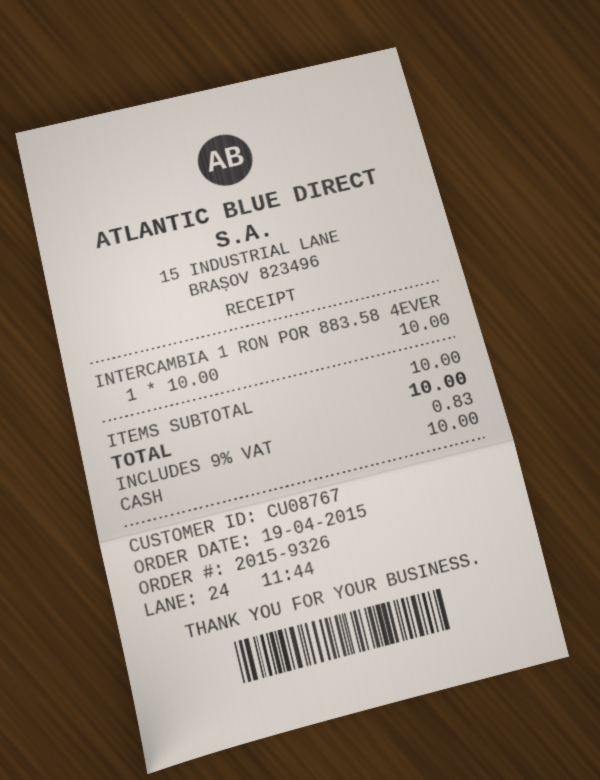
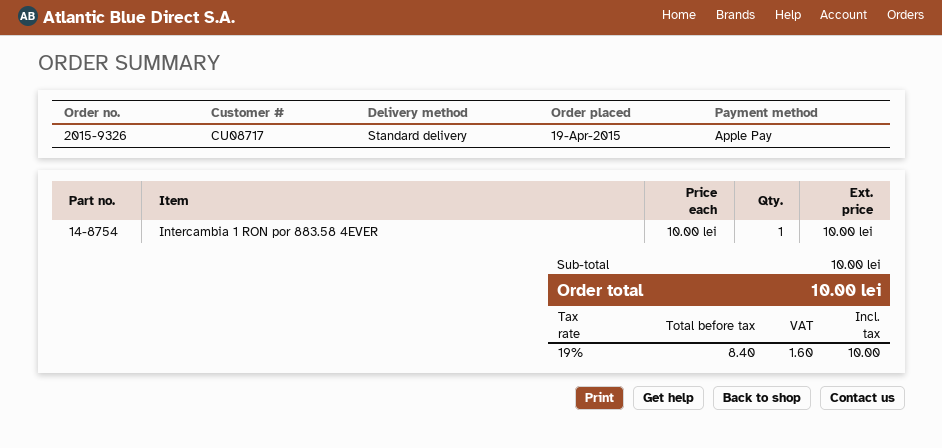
customer number: CU08767 -> CU08717
payment method: cash -> Apple Pay
tax: 9% = 0.83 -> 19% = 1.60

